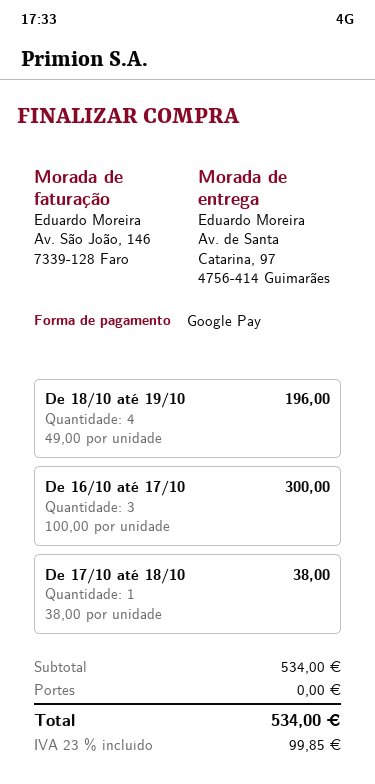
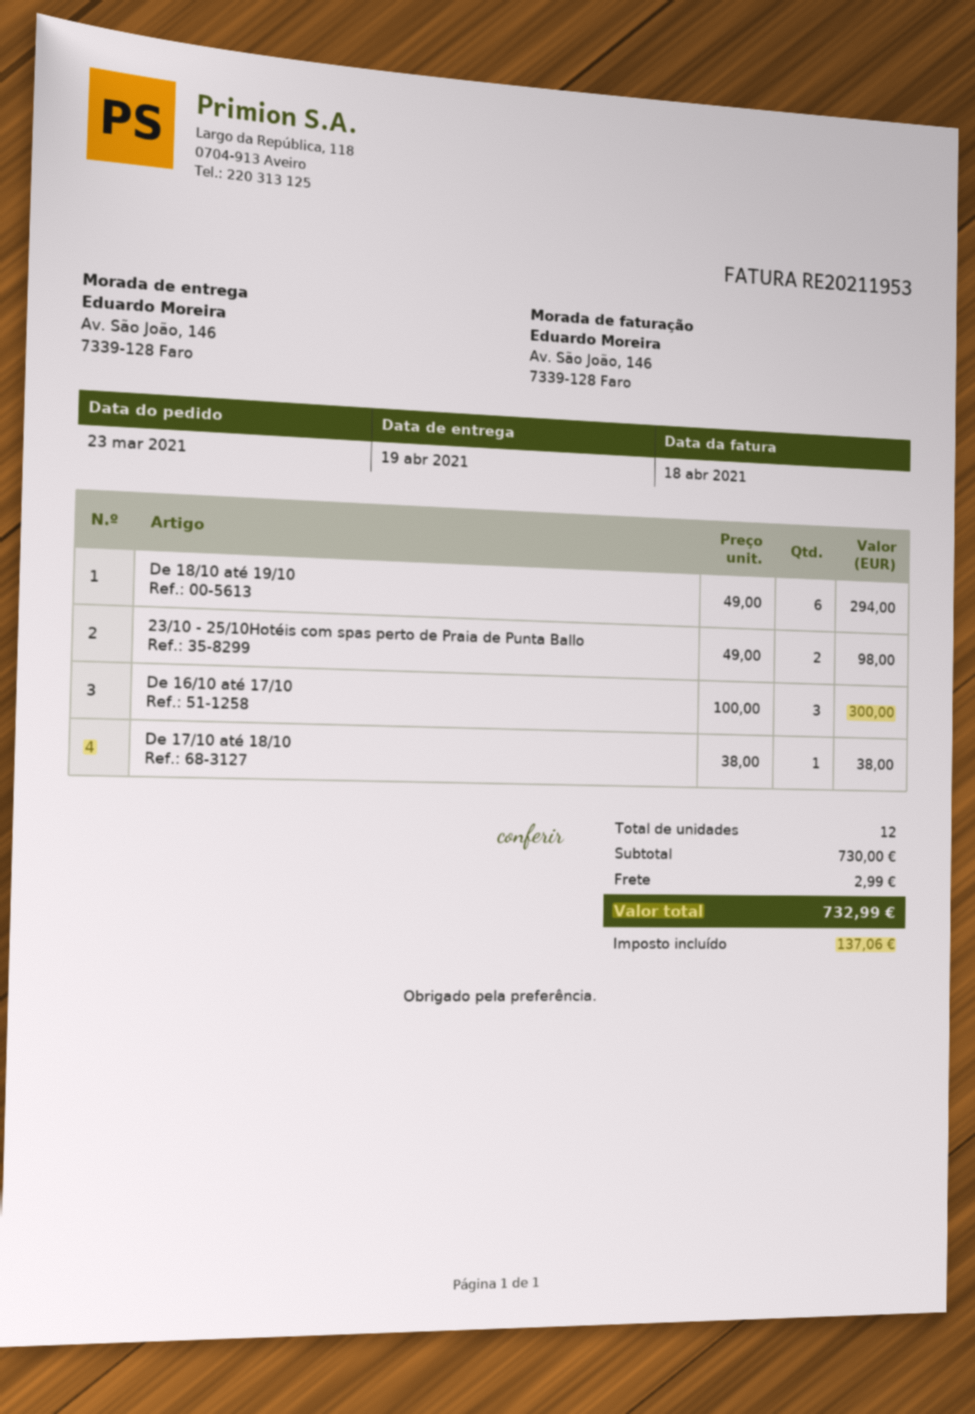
ship to: Av. de Santa Catarina, 97, 4756-414 Guimarães -> Av. São João, 146, 7339-128 Faro
De 18/10 até 19/10: 4 x 49.00 = 196.00 -> 6 x 49.00 = 294.00
23/10 - 25/10Hotéis com spas perto de Praia de Punta Ballo: none -> 2 x 49.00 = 98.00
subtotal: 534.00 -> 730.00
shipping: 0.00 -> 2.99
tax: 99.85 -> 137.06
total: 534.00 -> 732.99

